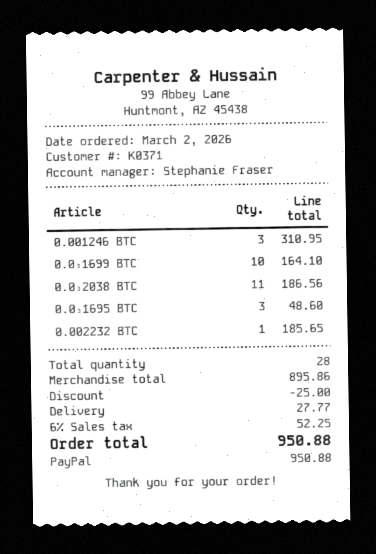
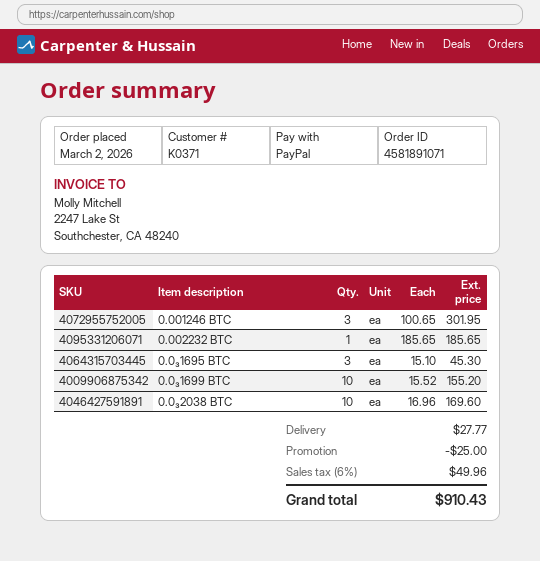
0.001246 BTC: 3 for 310.95 -> 3 for 301.95
0.0₃1699 BTC: 10 for 164.10 -> 10 for 155.20
0.0₃2038 BTC: 11 for 186.56 -> 10 for 169.60
0.0₃1695 BTC: 3 for 48.60 -> 3 for 45.30
tax: 6% = 52.25 -> 6% = 49.96
total: 950.88 -> 910.43

